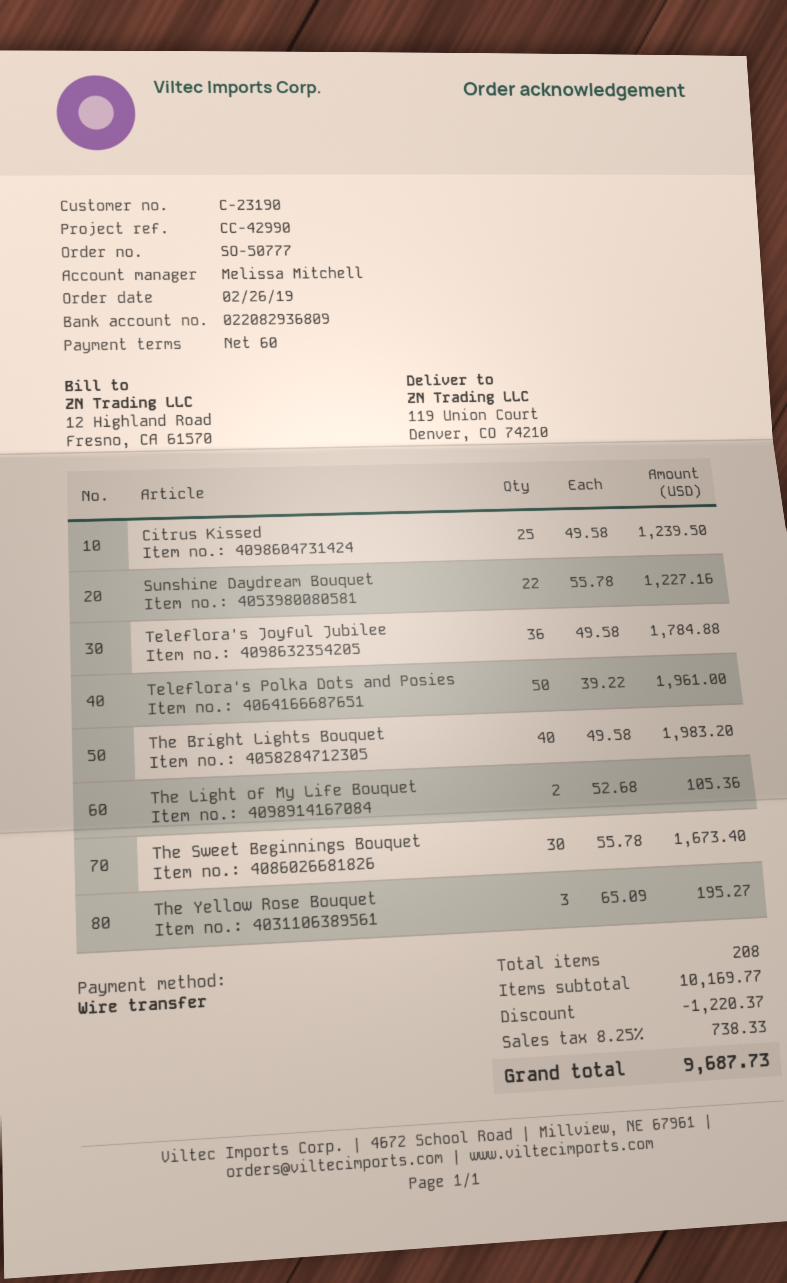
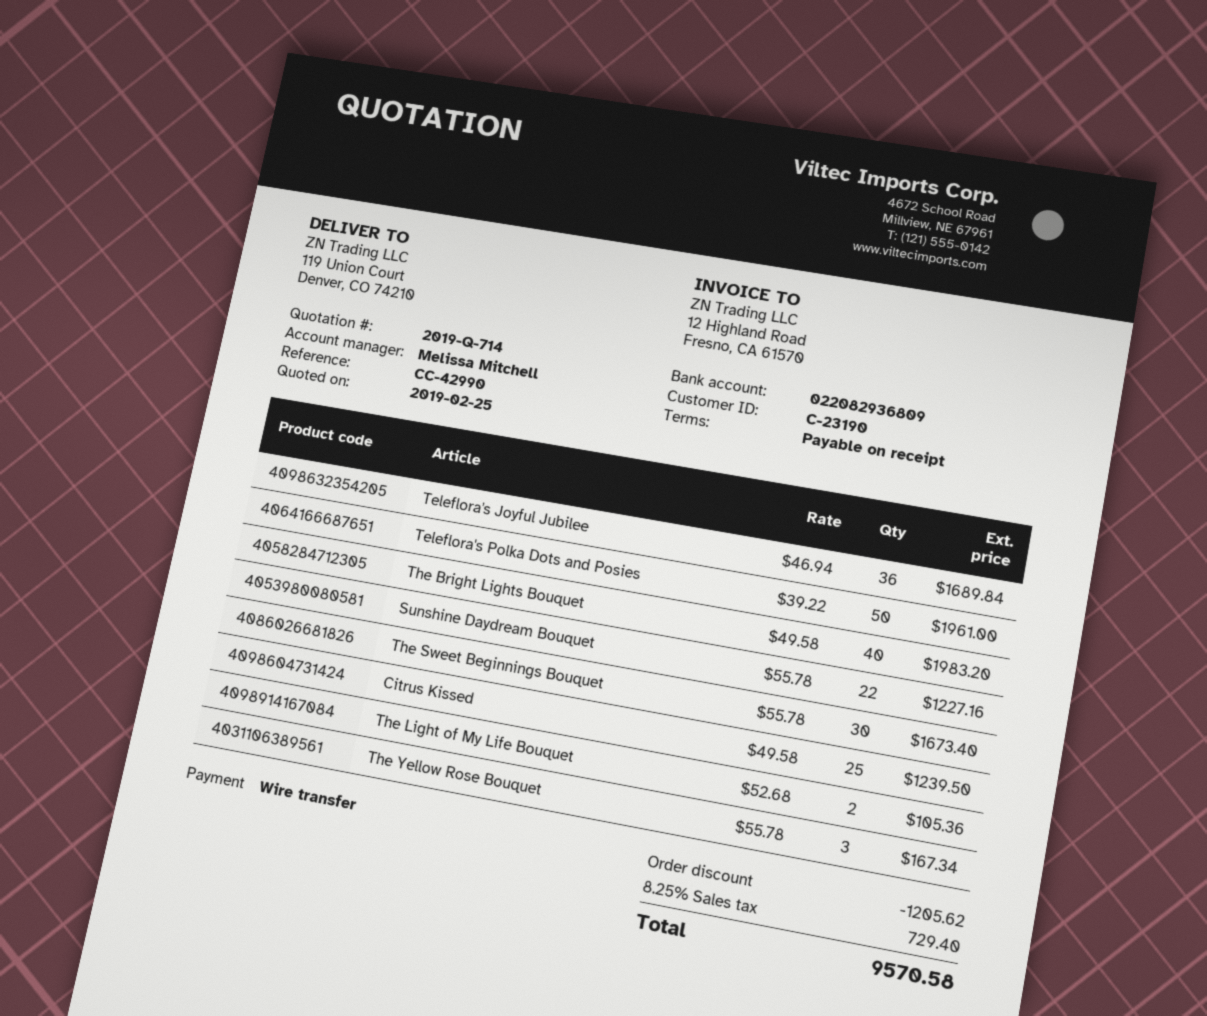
payment terms: 60 days -> on receipt
Teleflora's Joyful Jubilee: 36 x 49.58 = 1784.88 -> 36 x 46.94 = 1689.84
The Yellow Rose Bouquet: 3 x 65.09 = 195.27 -> 3 x 55.78 = 167.34
discount: 1220.37 -> 1205.62
tax: 8.25% = 738.33 -> 8.25% = 729.40
total: 9687.73 -> 9570.58

